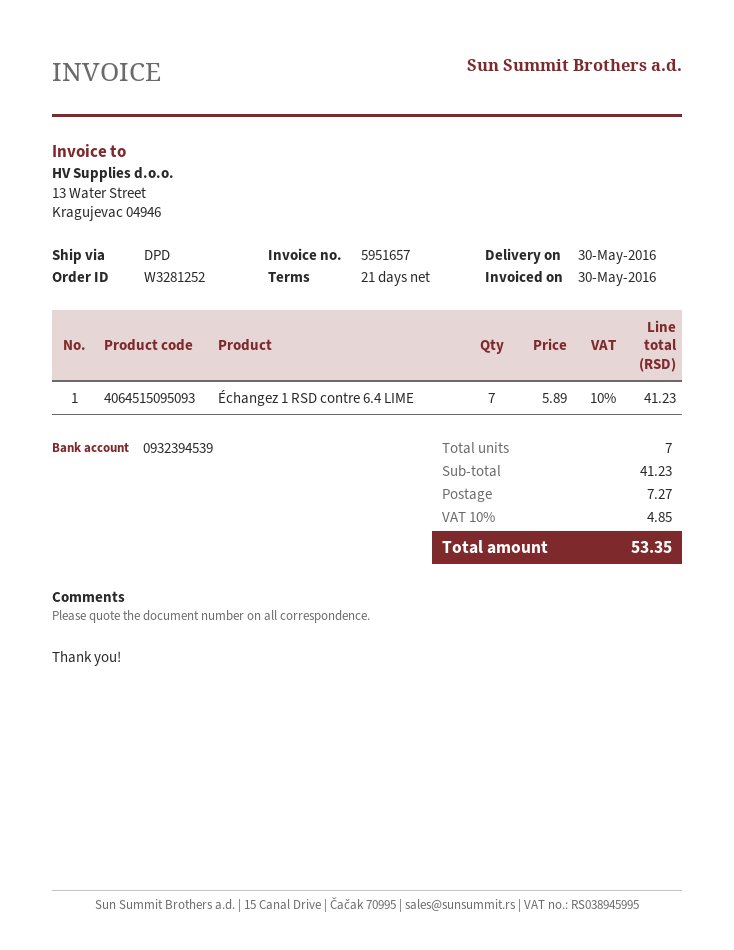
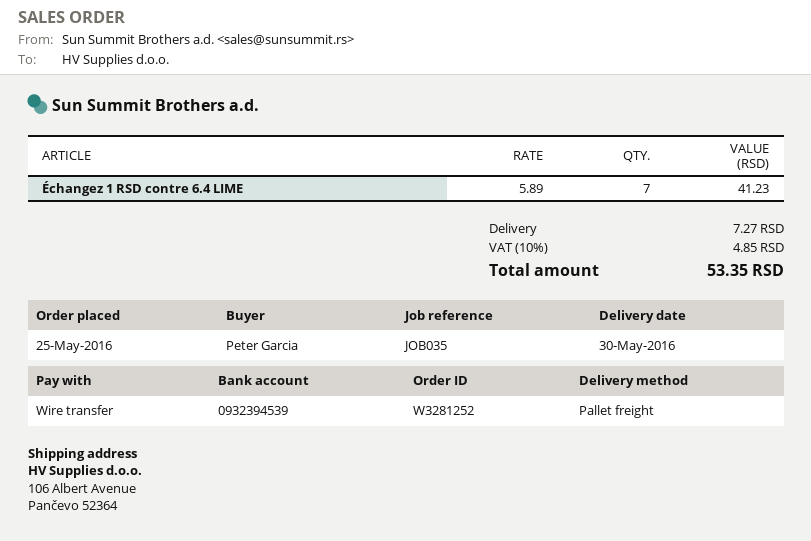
shipping method: DPD -> pallet freight

